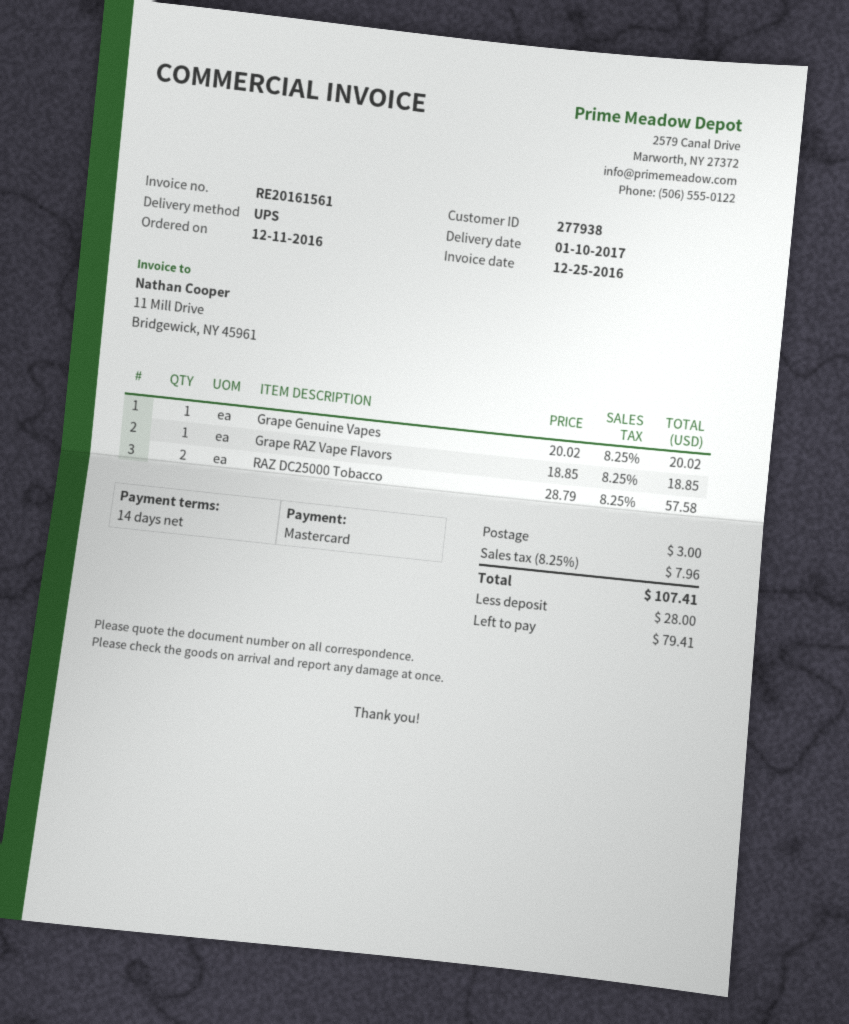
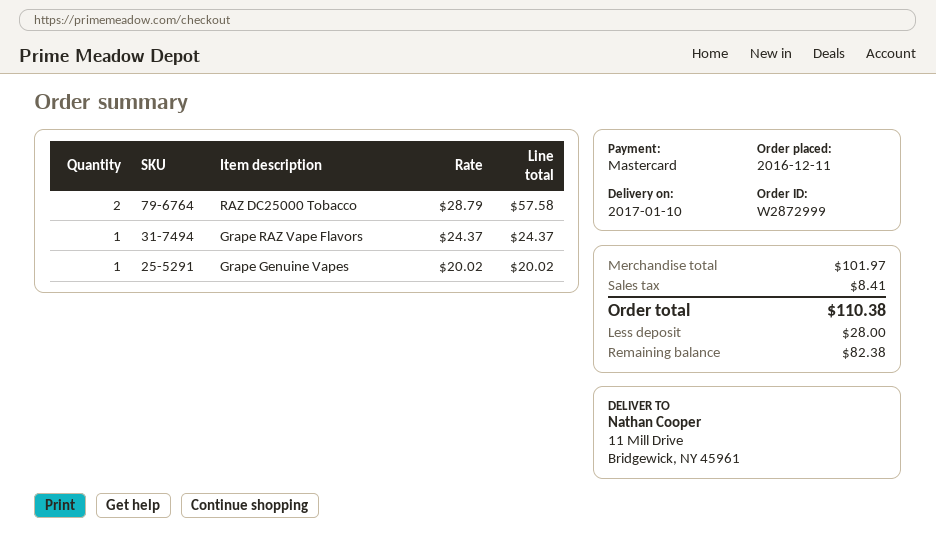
Grape RAZ Vape Flavors: 1 x 18.85 = 18.85 -> 1 x 24.37 = 24.37
shipping: 3.00 -> none
tax: 7.96 -> 8.41
total: 107.41 -> 110.38
balance: 79.41 -> 82.38

